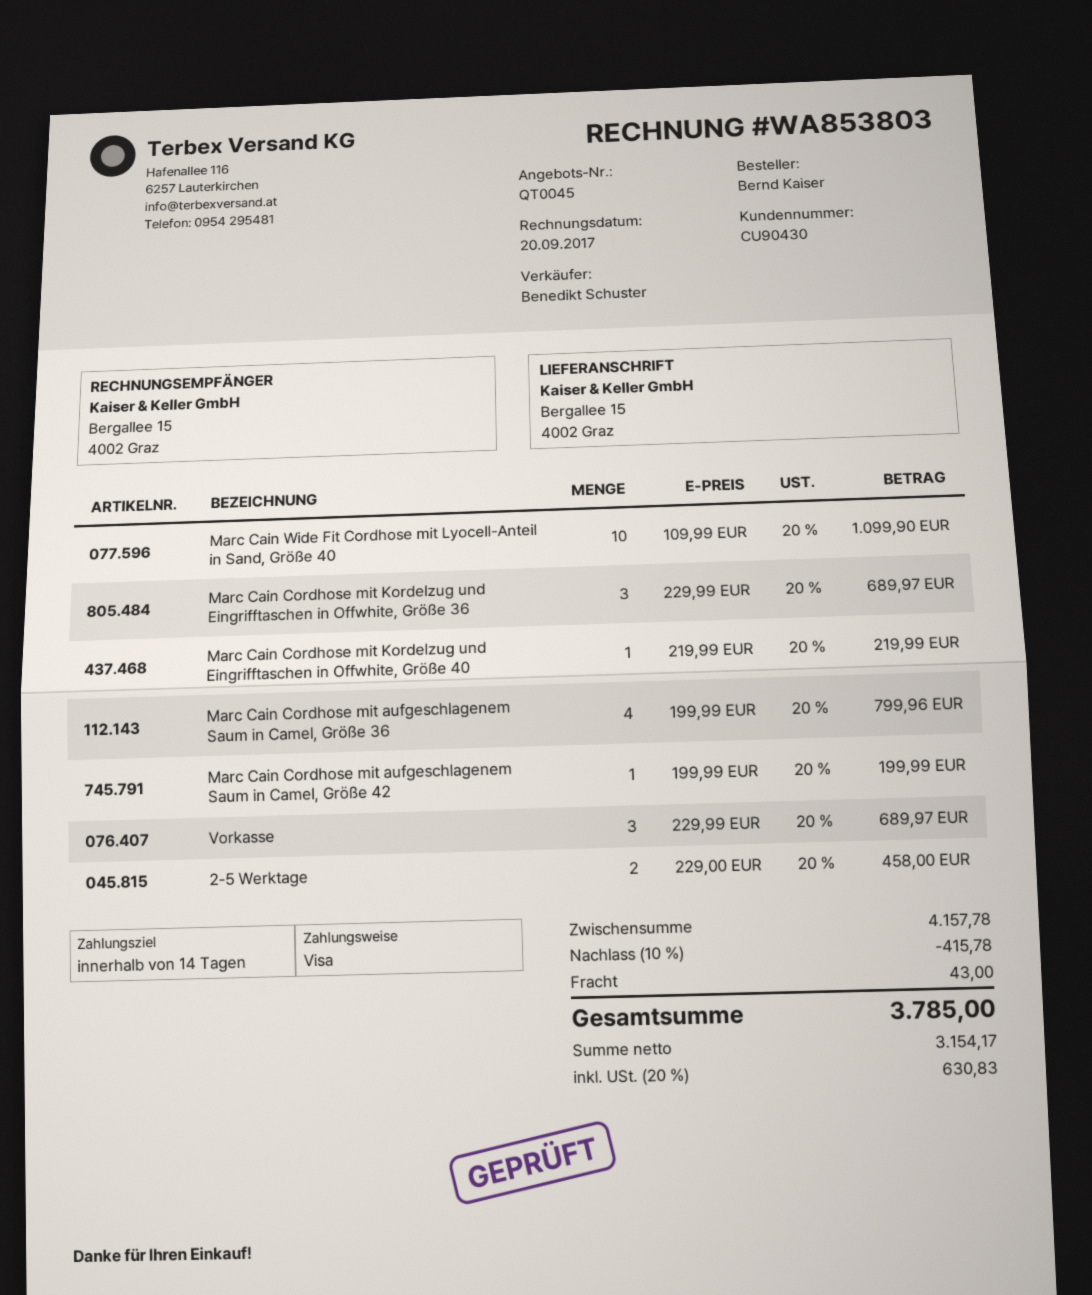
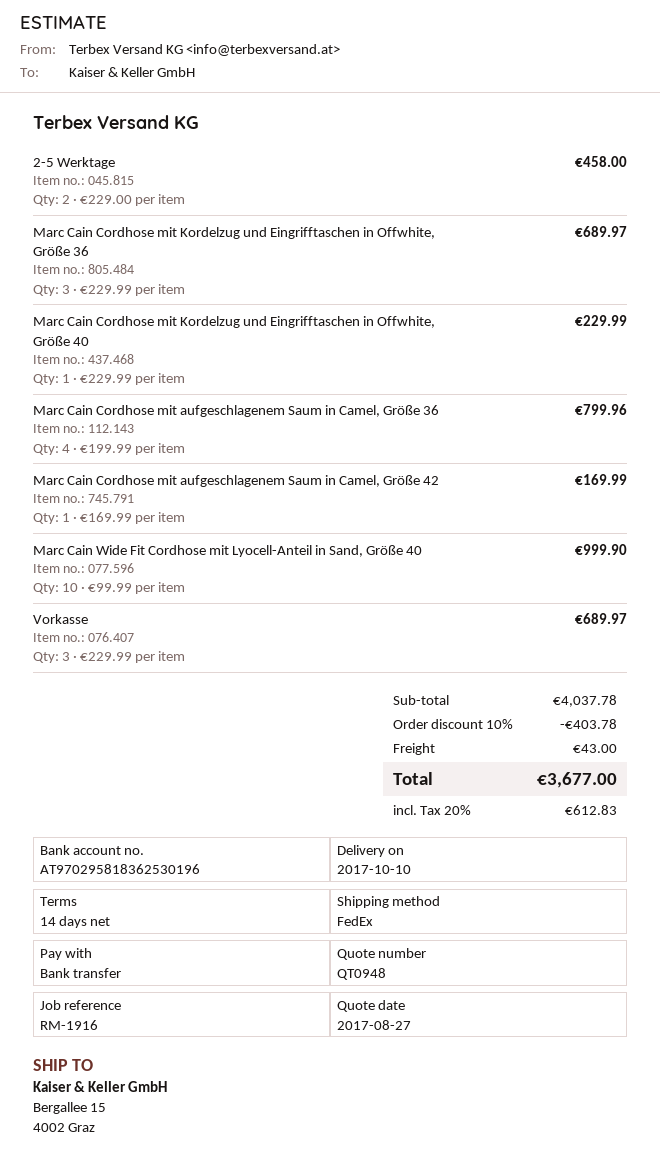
quote number: QT0045 -> QT0948
payment method: Visa -> bank transfer
Marc Cain Wide Fit Cordhose mit Lyocell-Anteil in Sand, Größe 40: 10 x 109.99 = 1099.90 -> 10 x 99.99 = 999.90
Marc Cain Cordhose mit Kordelzug und Eingrifftaschen in Offwhite, Größe 40: 1 x 219.99 = 219.99 -> 1 x 229.99 = 229.99
Marc Cain Cordhose mit aufgeschlagenem Saum in Camel, Größe 42: 1 x 199.99 = 199.99 -> 1 x 169.99 = 169.99
subtotal: 4157.78 -> 4037.78
discount: 10% = 415.78 -> 10% = 403.78
tax: 20% = 630.83 -> 20% = 612.83
total: 3785.00 -> 3677.00

